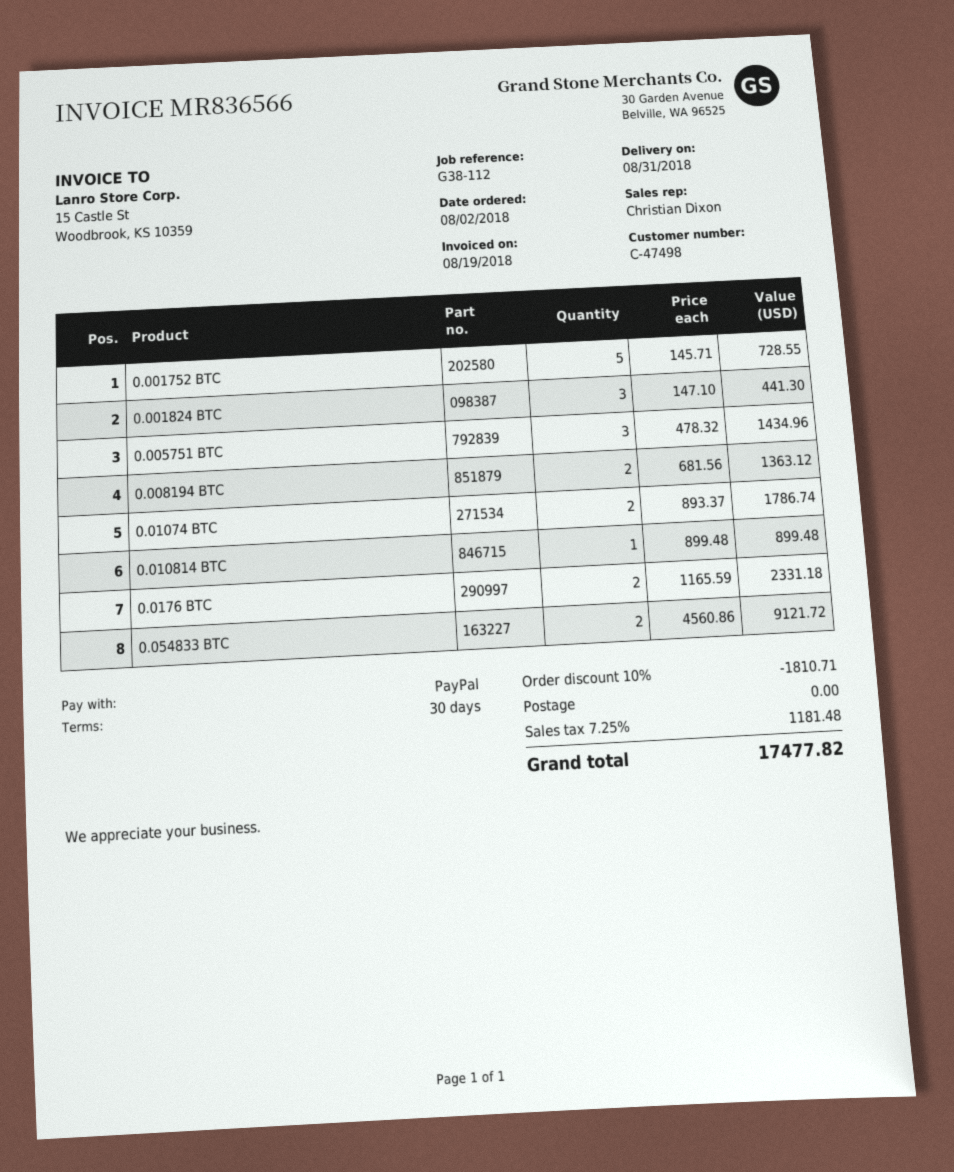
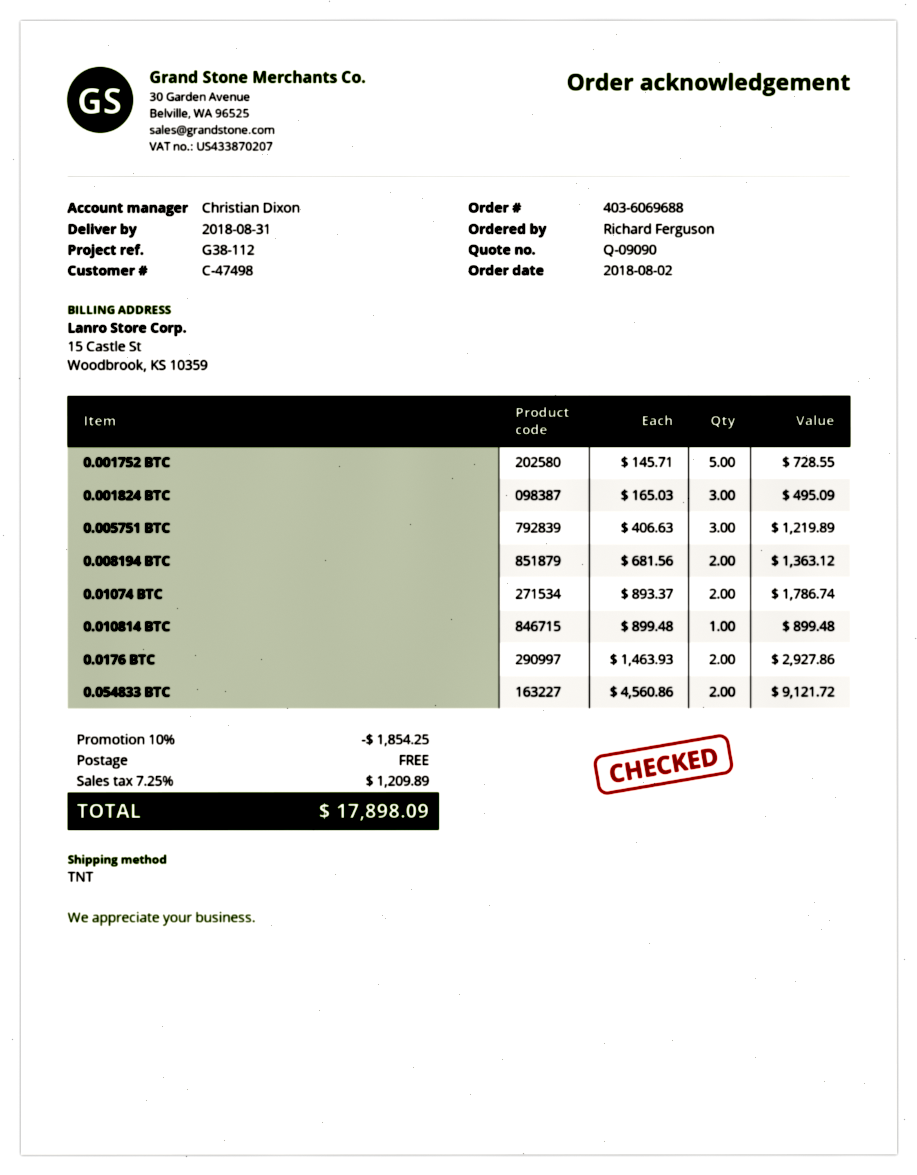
0.001824 BTC: 3 x 147.10 = 441.30 -> 3 x 165.03 = 495.09
0.005751 BTC: 3 x 478.32 = 1434.96 -> 3 x 406.63 = 1219.89
0.0176 BTC: 2 x 1165.59 = 2331.18 -> 2 x 1463.93 = 2927.86
discount: 10% = 1810.71 -> 10% = 1854.25
tax: 7.25% = 1181.48 -> 7.25% = 1209.89
total: 17477.82 -> 17898.09

